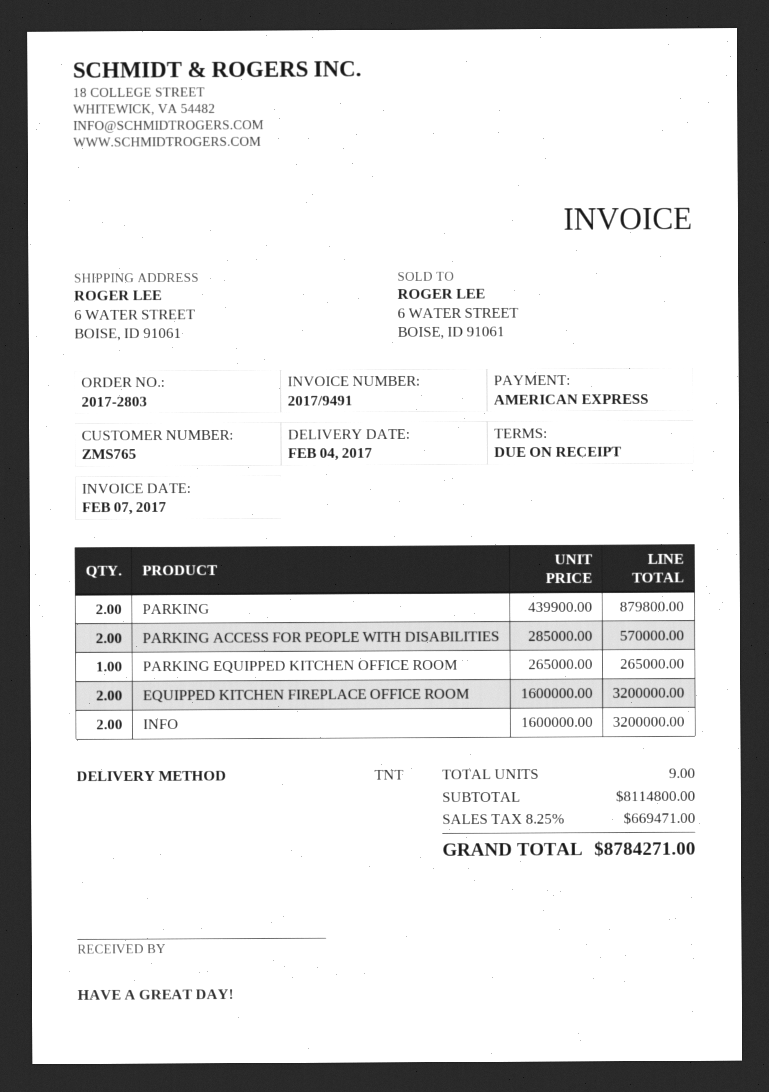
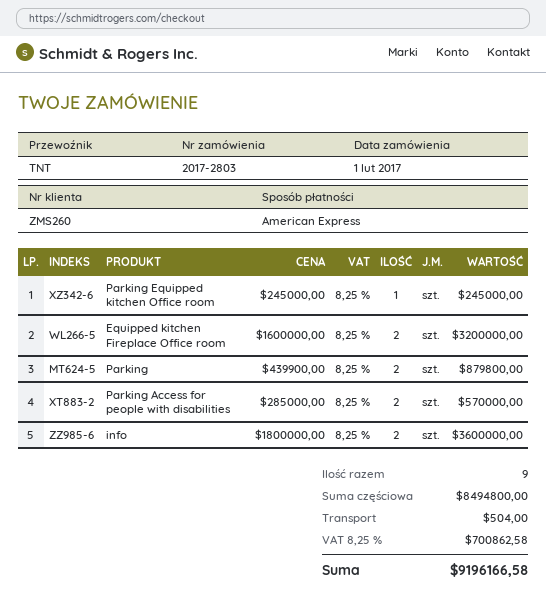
customer number: ZMS765 -> ZMS260
PARKING EQUIPPED KITCHEN OFFICE ROOM: 1 x 265000.00 = 265000.00 -> 1 x 245000.00 = 245000.00
INFO: 2 x 1600000.00 = 3200000.00 -> 2 x 1800000.00 = 3600000.00
subtotal: 8114800.00 -> 8494800.00
shipping: none -> 504.00
tax: 8.25% = 669471.00 -> 8.25% = 700862.58
total: 8784271.00 -> 9196166.58

